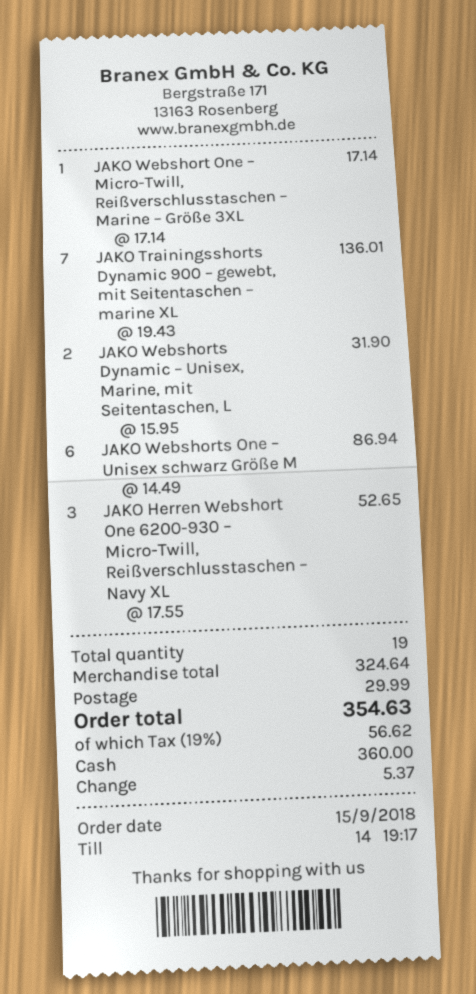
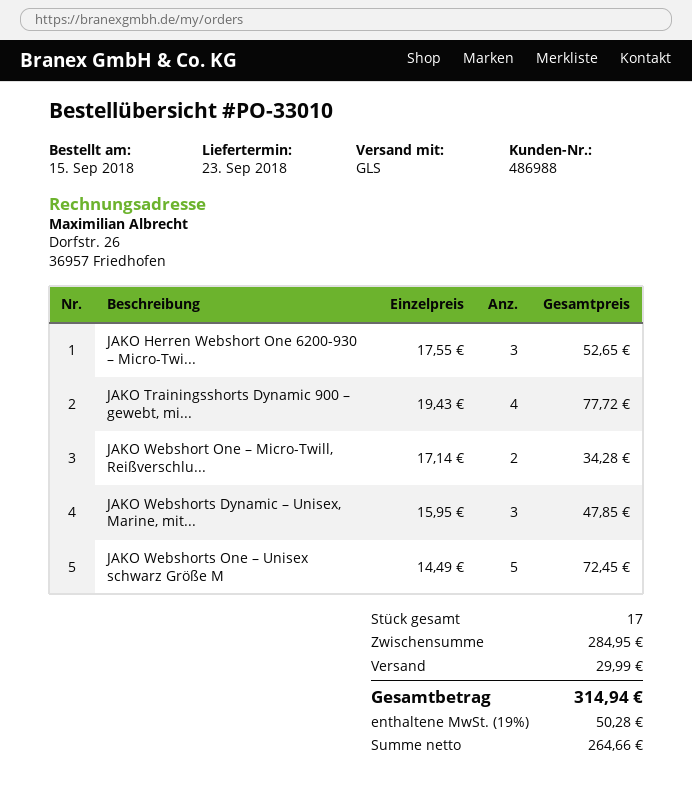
JAKO Webshort One – Micro-Twill, Reißverschlusstaschen – Marine – Größe 3XL: 1 x 17.14 = 17.14 -> 2 x 17.14 = 34.28
JAKO Trainingsshorts Dynamic 900 – gewebt, mit Seitentaschen – marine XL: 7 x 19.43 = 136.01 -> 4 x 19.43 = 77.72
JAKO Webshorts Dynamic – Unisex, Marine, mit Seitentaschen, L: 2 x 15.95 = 31.90 -> 3 x 15.95 = 47.85
JAKO Webshorts One – Unisex schwarz Größe M: 6 x 14.49 = 86.94 -> 5 x 14.49 = 72.45
total quantity: 19 -> 17
subtotal: 324.64 -> 284.95
tax: 19% = 56.62 -> 19% = 50.28
total: 354.63 -> 314.94

